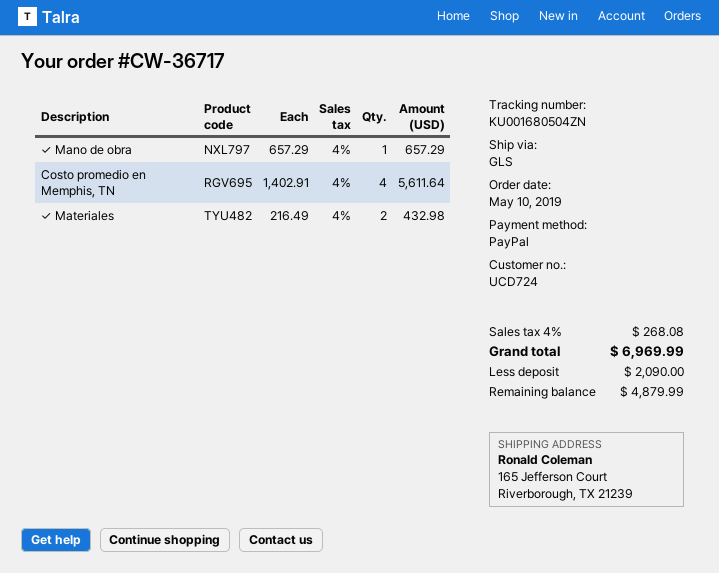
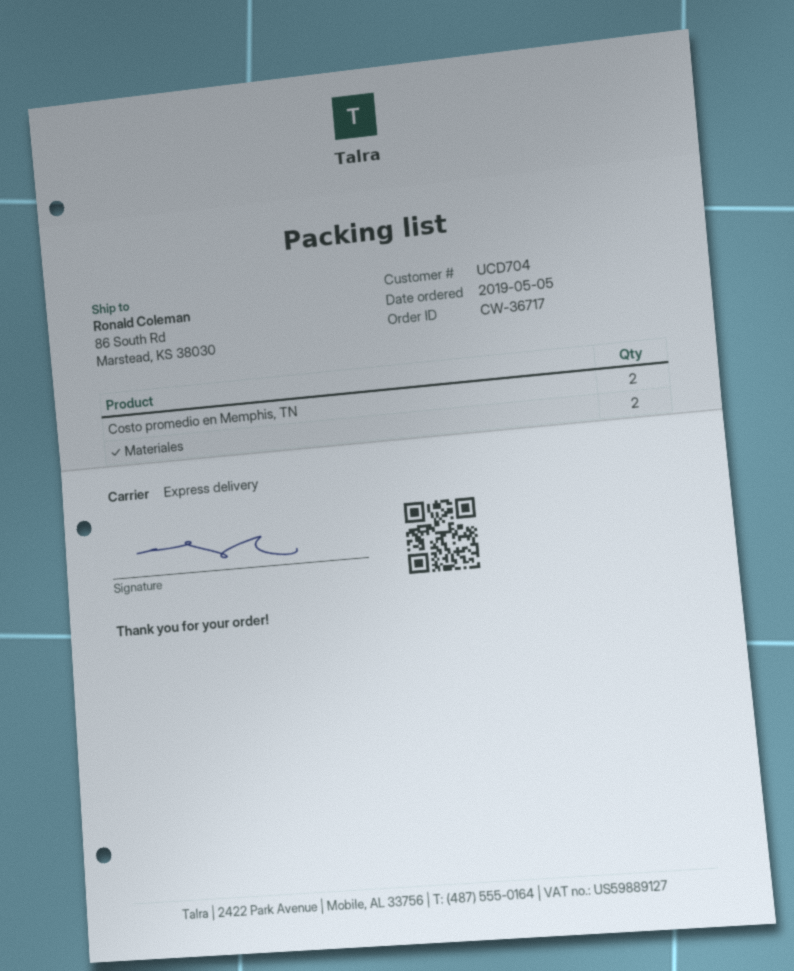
order date: 2019-05-10 -> 2019-05-05
customer number: UCD724 -> UCD704
shipping method: GLS -> express
ship to: 165 Jefferson Court, Riverborough, TX 21239 -> 86 South Rd, Marstead, KS 38030
✓ Mano de obra: 1 -> none
Costo promedio en Memphis, TN: 4 -> 2

